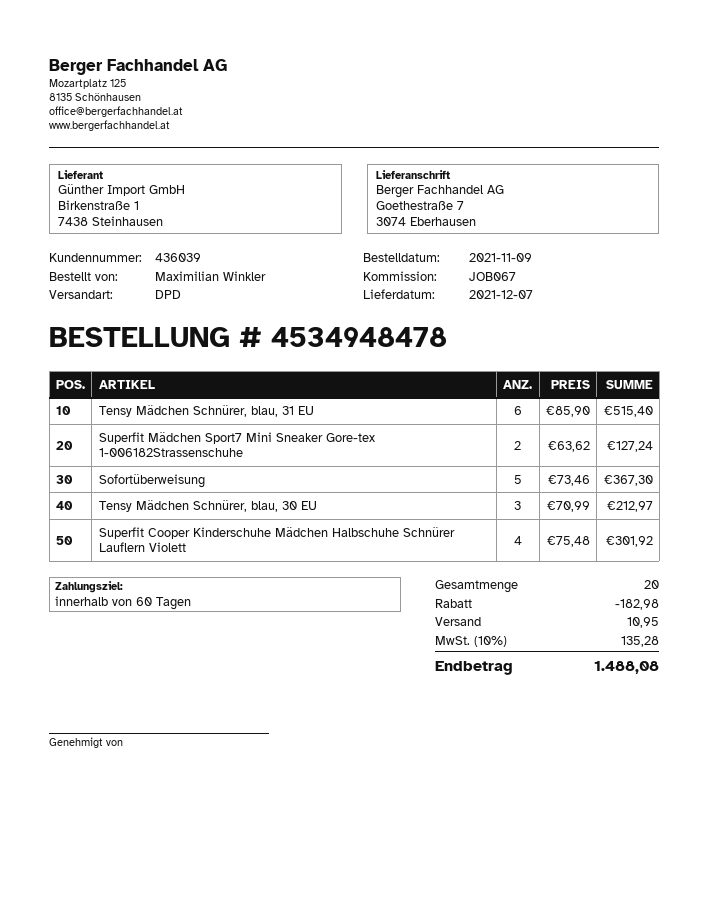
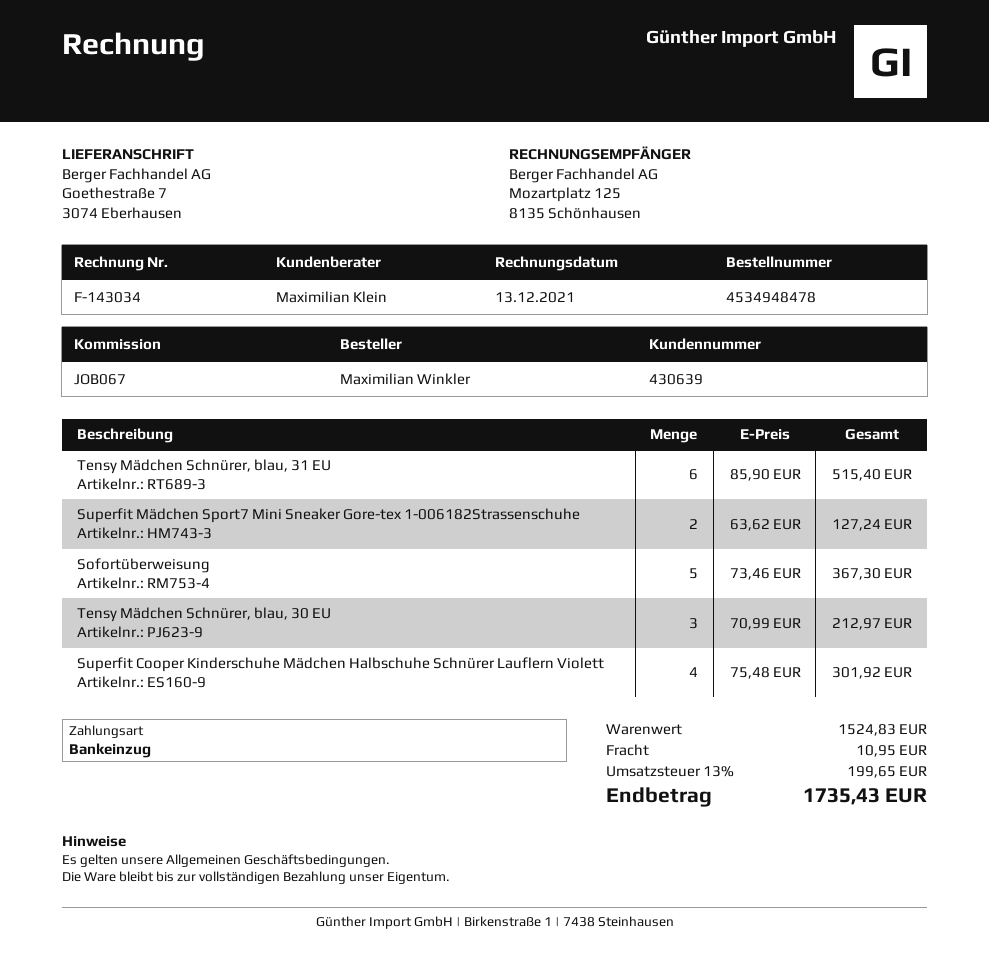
customer number: 436039 -> 430639
discount: 182.98 -> none
tax: 10% = 135.28 -> 13% = 199.65
total: 1488.08 -> 1735.43

